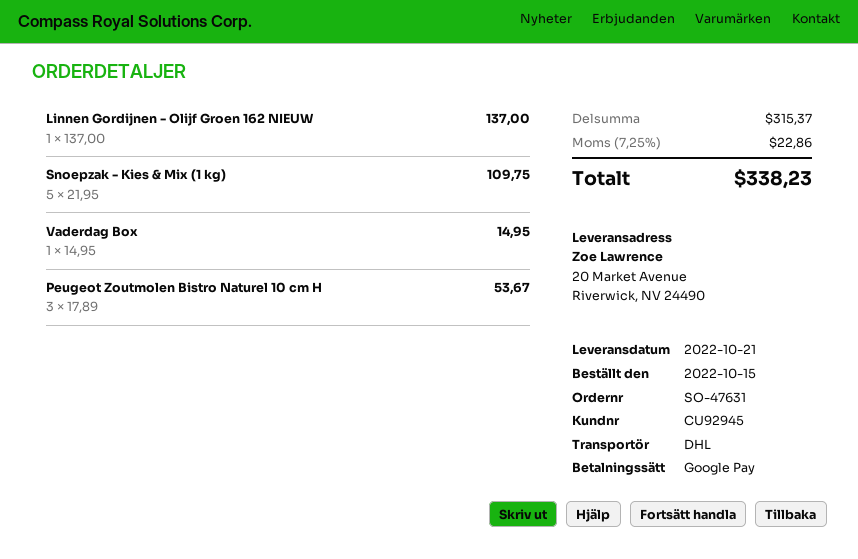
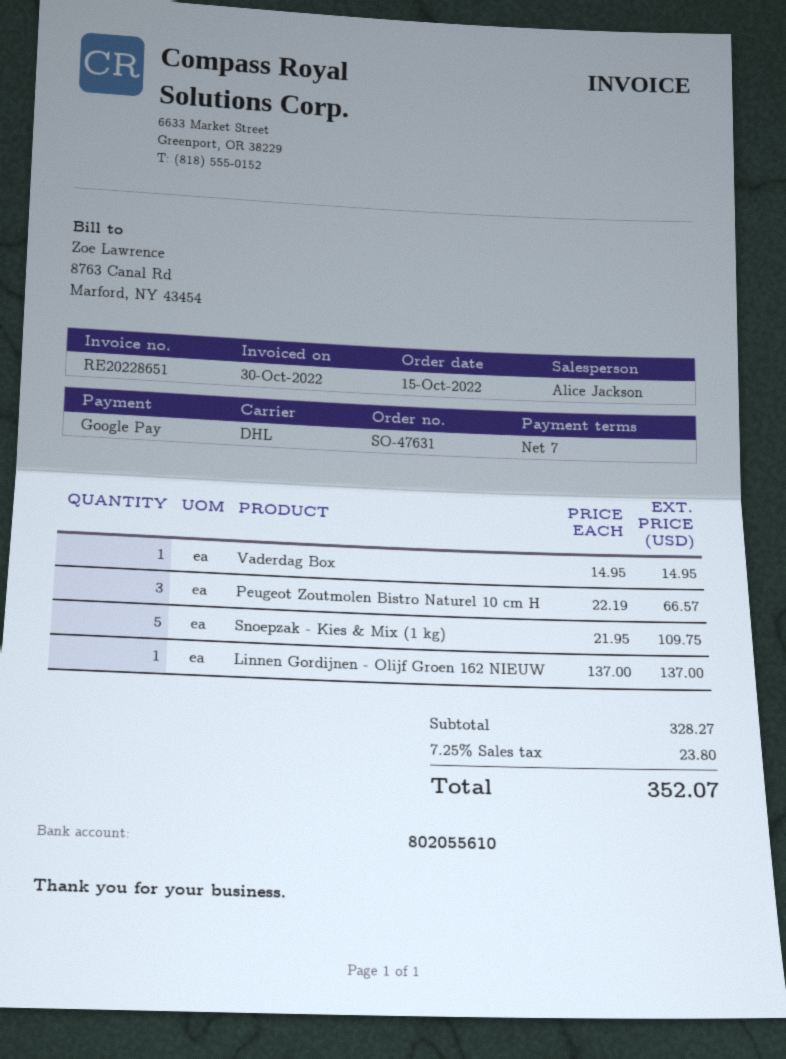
Peugeot Zoutmolen Bistro Naturel 10 cm H: 3 x 17.89 = 53.67 -> 3 x 22.19 = 66.57
subtotal: 315.37 -> 328.27
tax: 7.25% = 22.86 -> 7.25% = 23.80
total: 338.23 -> 352.07

